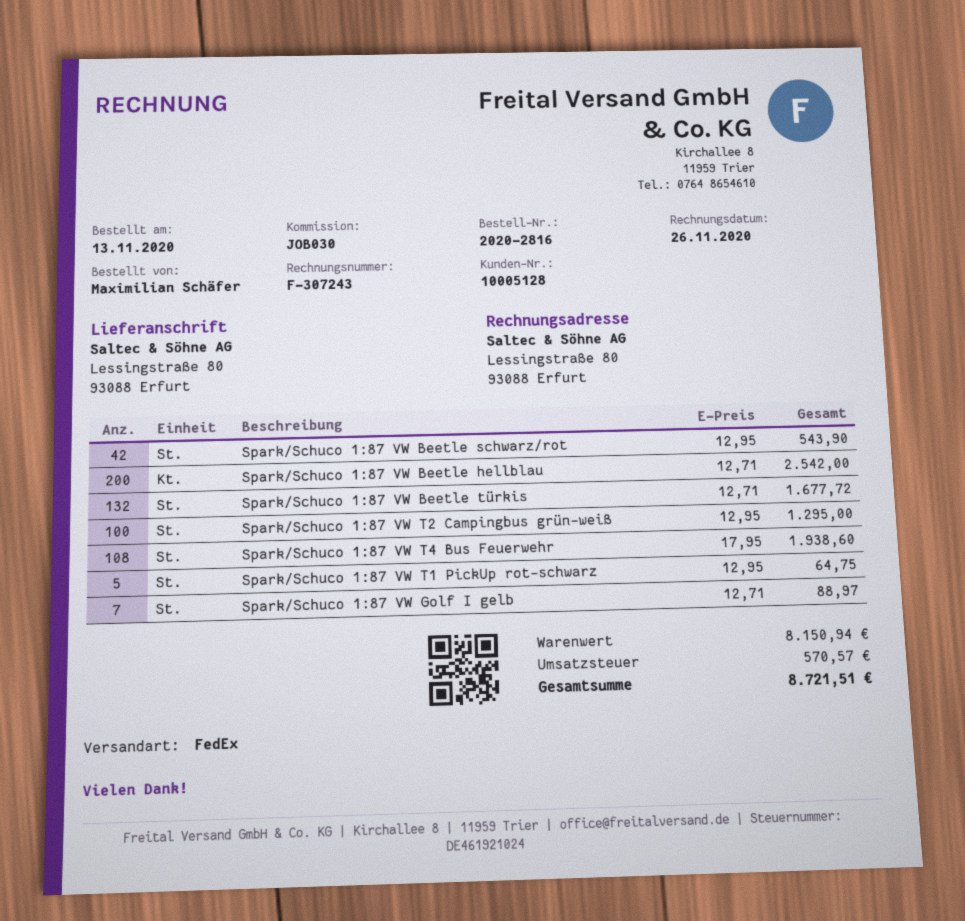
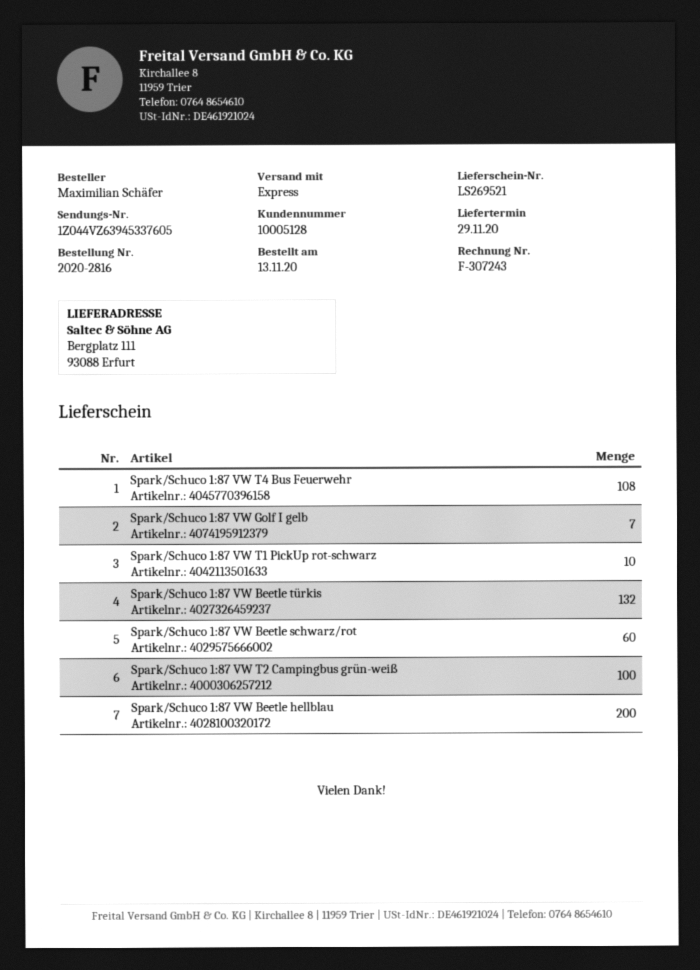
shipping method: FedEx -> express
ship to: Lessingstraße 80, 93088 Erfurt -> Bergplatz 111, 93088 Erfurt
Spark/Schuco 1:87 VW Beetle schwarz/rot: 42 -> 60
Spark/Schuco 1:87 VW T1 PickUp rot-schwarz: 5 -> 10

